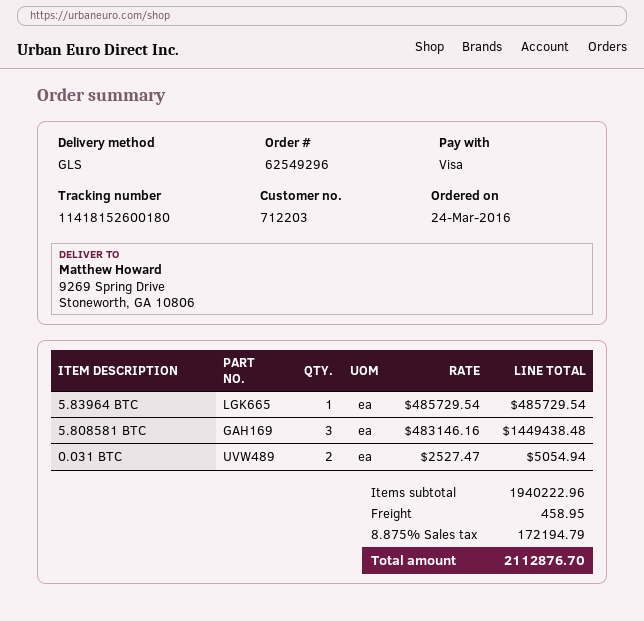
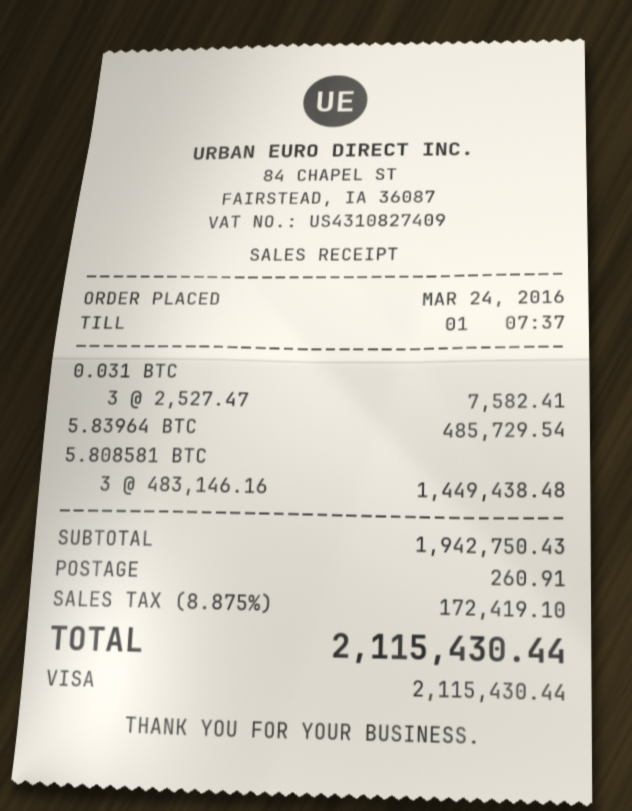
0.031 BTC: 2 x 2527.47 = 5054.94 -> 3 x 2527.47 = 7582.41
subtotal: 1940222.96 -> 1942750.43
shipping: 458.95 -> 260.91
tax: 8.875% = 172194.79 -> 8.875% = 172419.10
total: 2112876.70 -> 2115430.44

